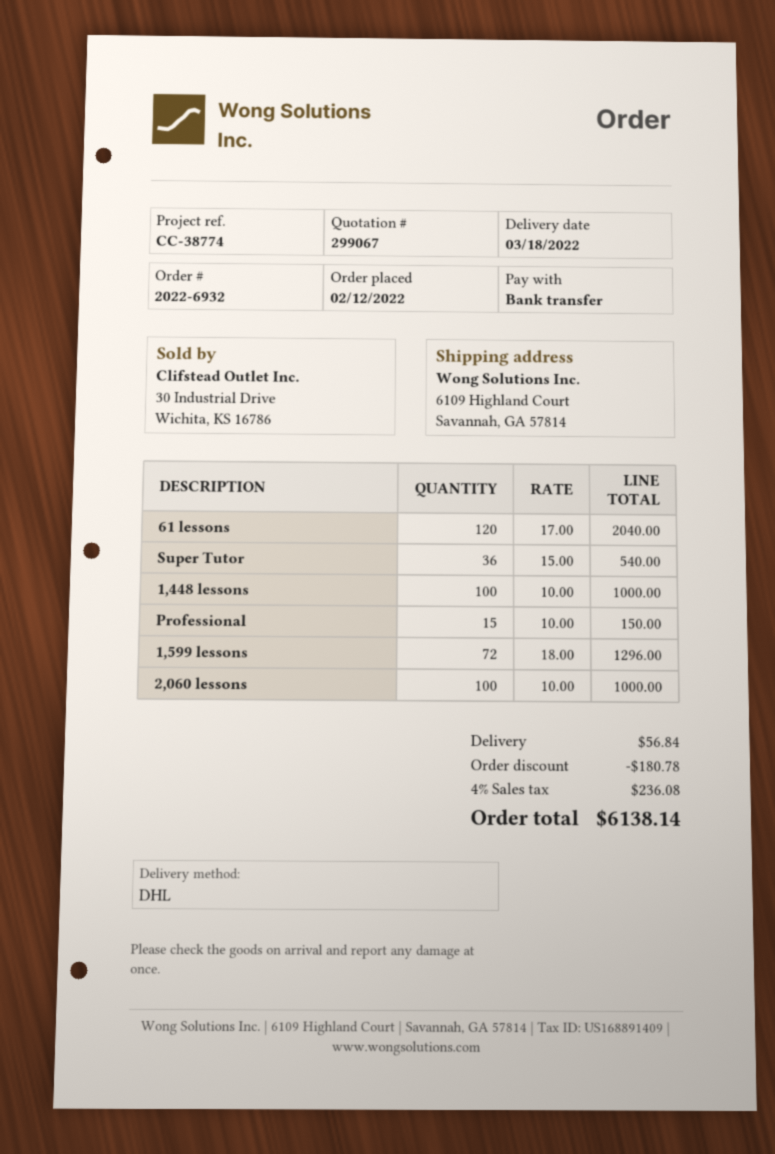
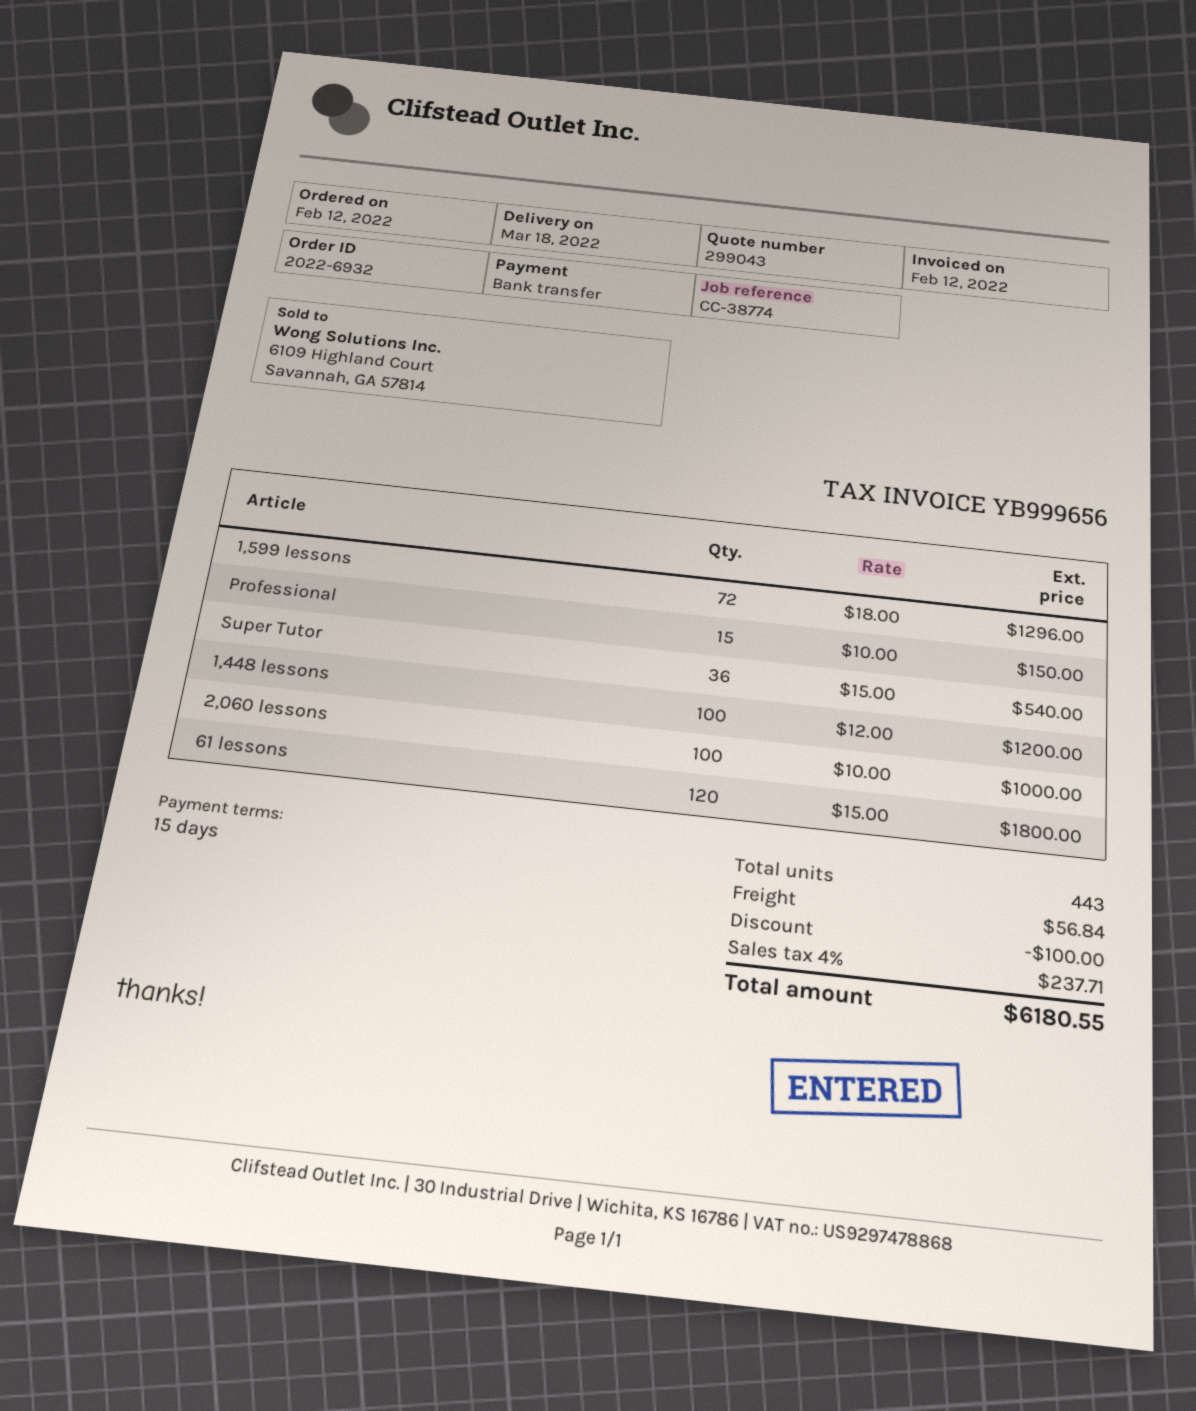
quote number: 299067 -> 299043
61 lessons: 120 x 17.00 = 2040.00 -> 120 x 15.00 = 1800.00
1,448 lessons: 100 x 10.00 = 1000.00 -> 100 x 12.00 = 1200.00
discount: 180.78 -> 100.00
tax: 4% = 236.08 -> 4% = 237.71
total: 6138.14 -> 6180.55

